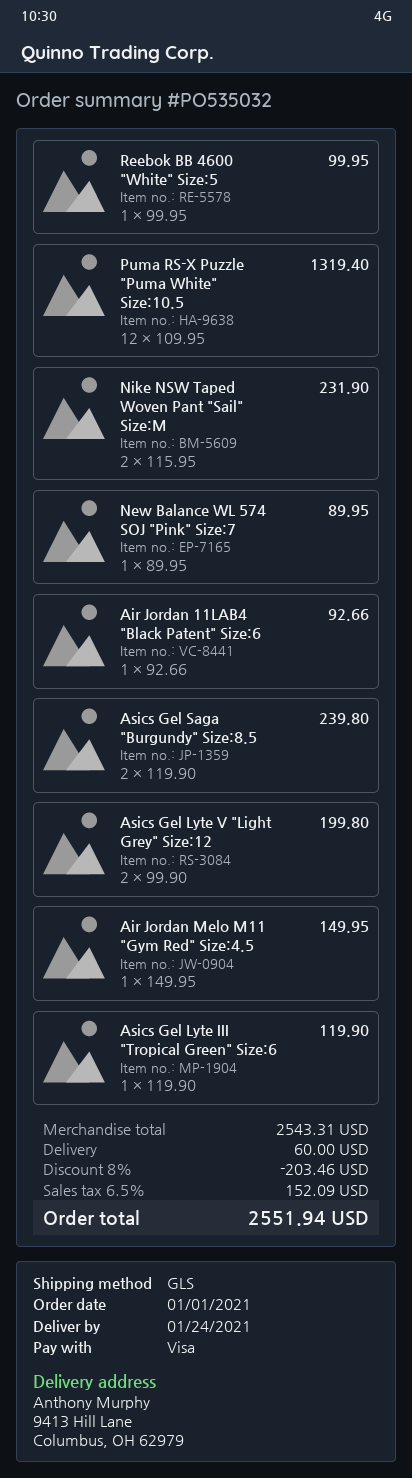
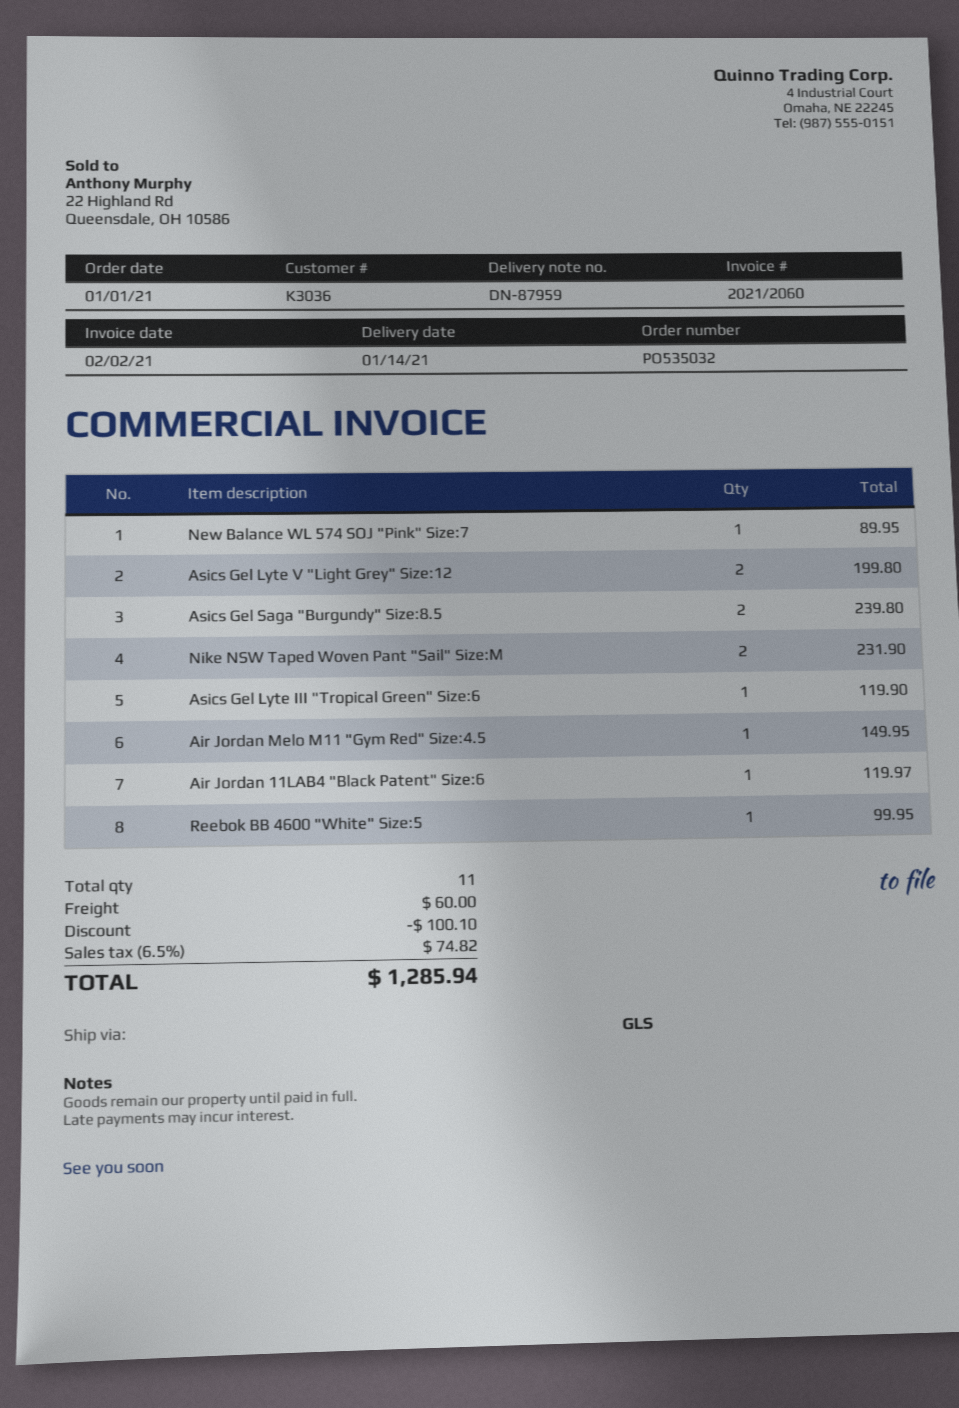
delivery date: 2021-01-24 -> 2021-01-14
Puma RS-X Puzzle "Puma White" Size:10.5: 12 for 1319.40 -> none
Air Jordan 11LAB4 "Black Patent" Size:6: 1 for 92.66 -> 1 for 119.97
discount: 203.46 -> 100.10
tax: 6.5% = 152.09 -> 6.5% = 74.82
total: 2551.94 -> 1285.94

